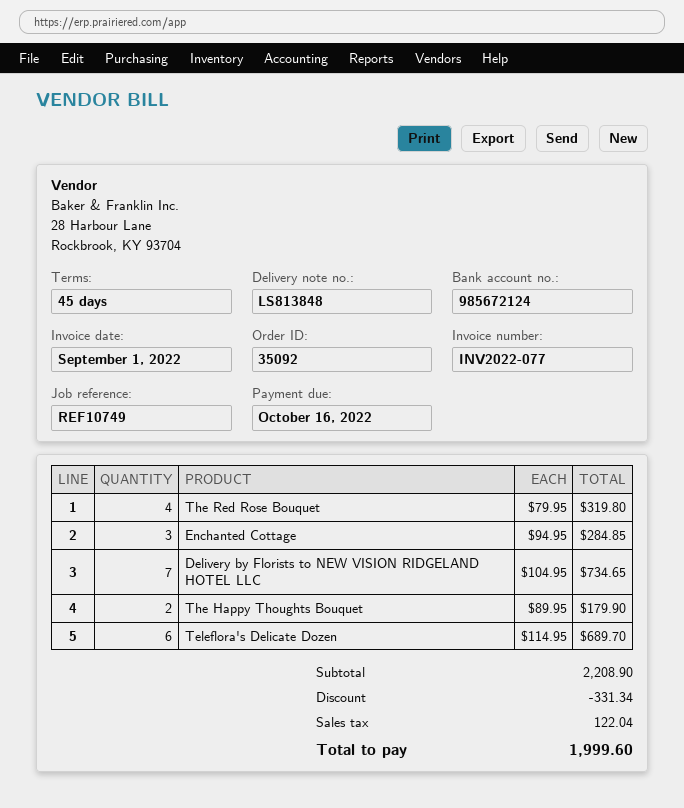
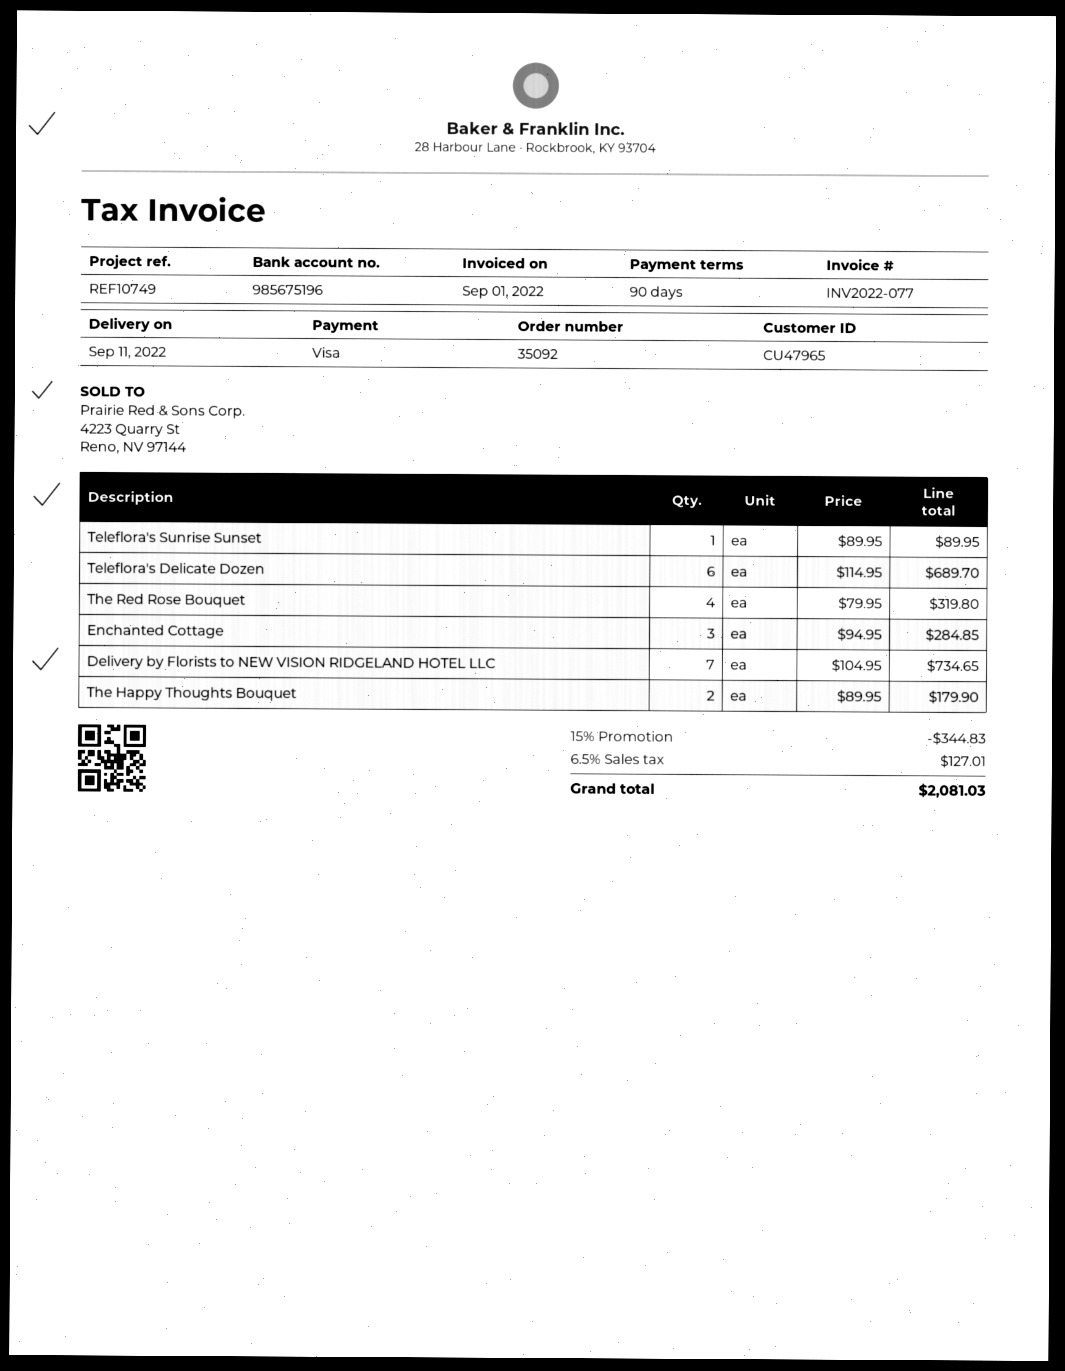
payment terms: 45 days -> 90 days
bank account: 985672124 -> 985675196
Teleflora's Sunrise Sunset: none -> 1 x 89.95 = 89.95
discount: 331.34 -> 344.83
tax: 122.04 -> 127.01
total: 1999.60 -> 2081.03

